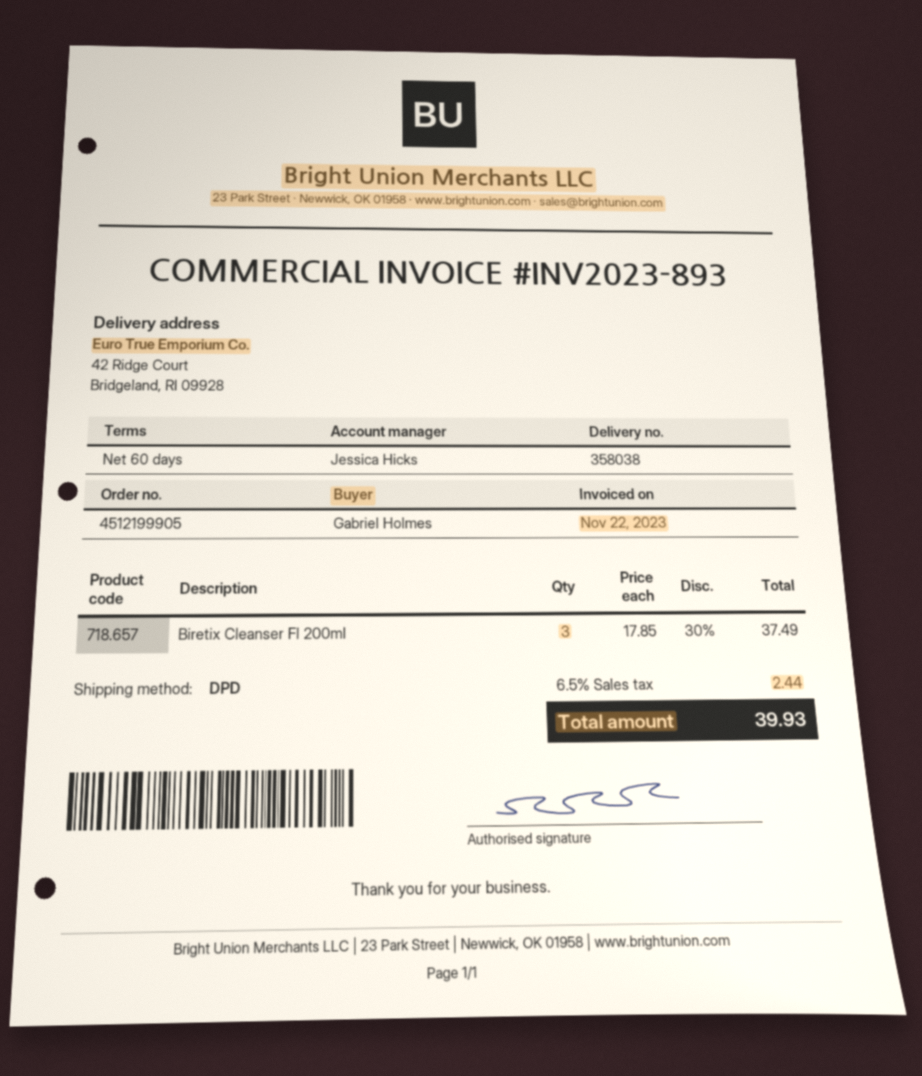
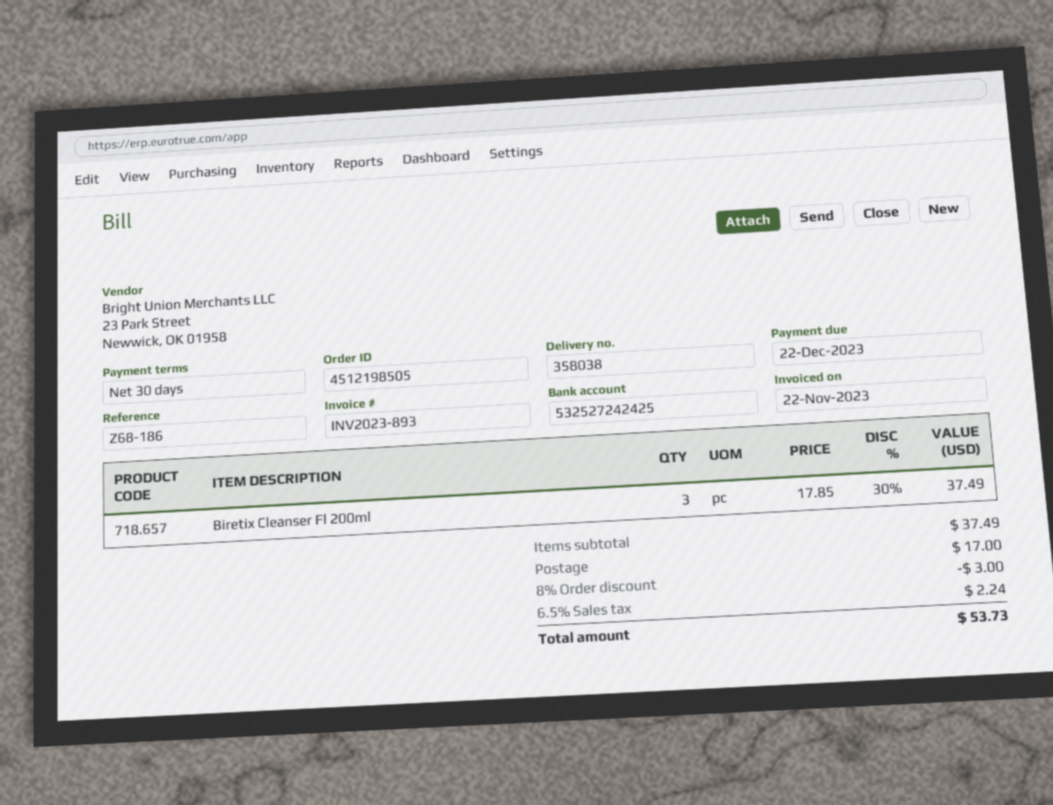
order number: 4512199905 -> 4512198505
payment terms: 60 days -> 30 days
discount: none -> 8% = 3.00
shipping: none -> 17.00
tax: 6.5% = 2.44 -> 6.5% = 2.24
total: 39.93 -> 53.73

